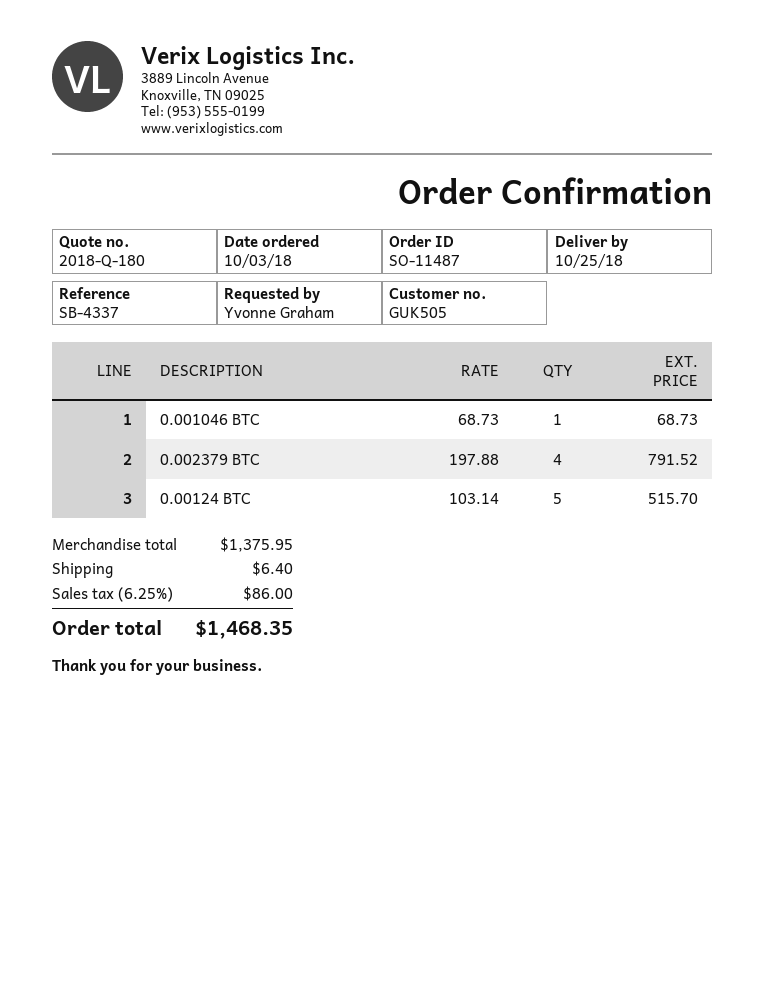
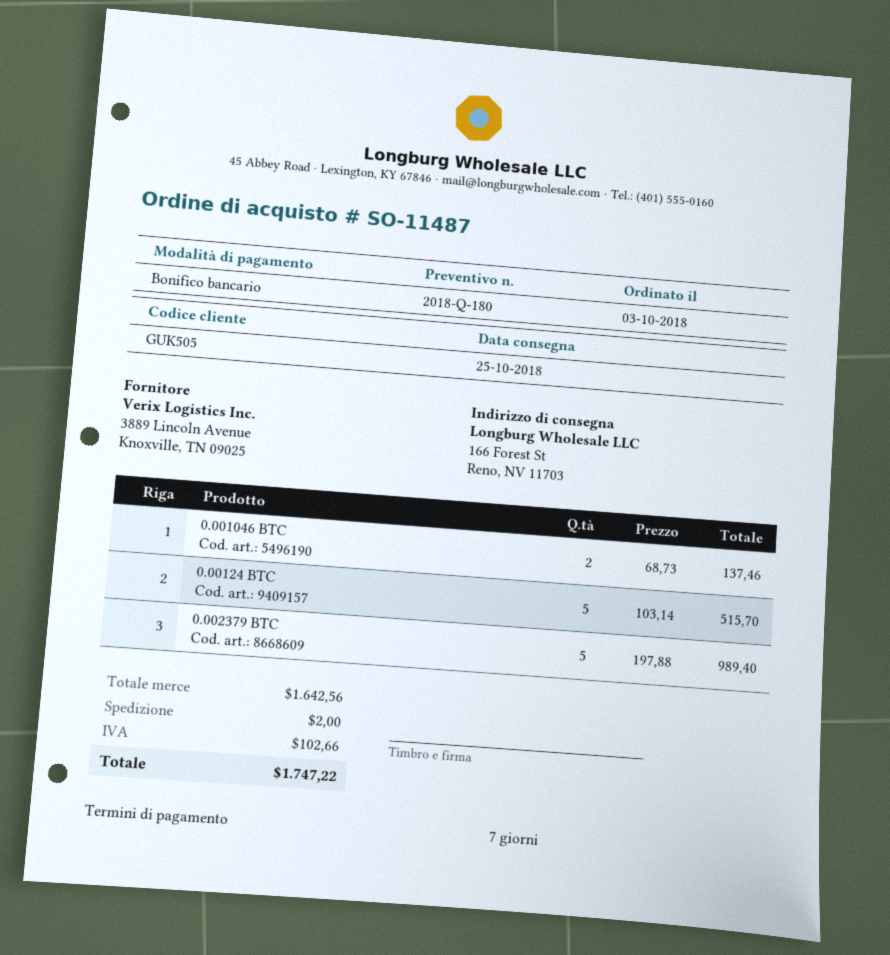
0.001046 BTC: 1 x 68.73 = 68.73 -> 2 x 68.73 = 137.46
0.002379 BTC: 4 x 197.88 = 791.52 -> 5 x 197.88 = 989.40
subtotal: 1375.95 -> 1642.56
shipping: 6.40 -> 2.00
tax: 86.00 -> 102.66
total: 1468.35 -> 1747.22

